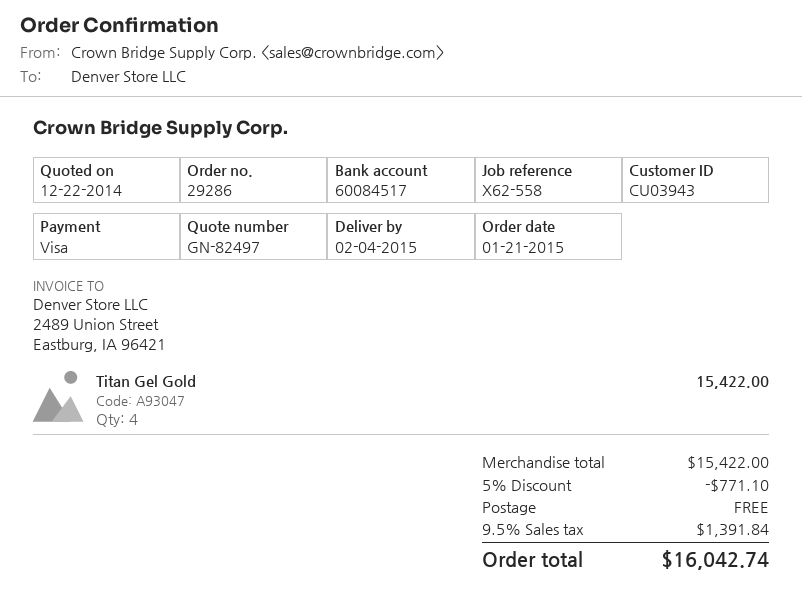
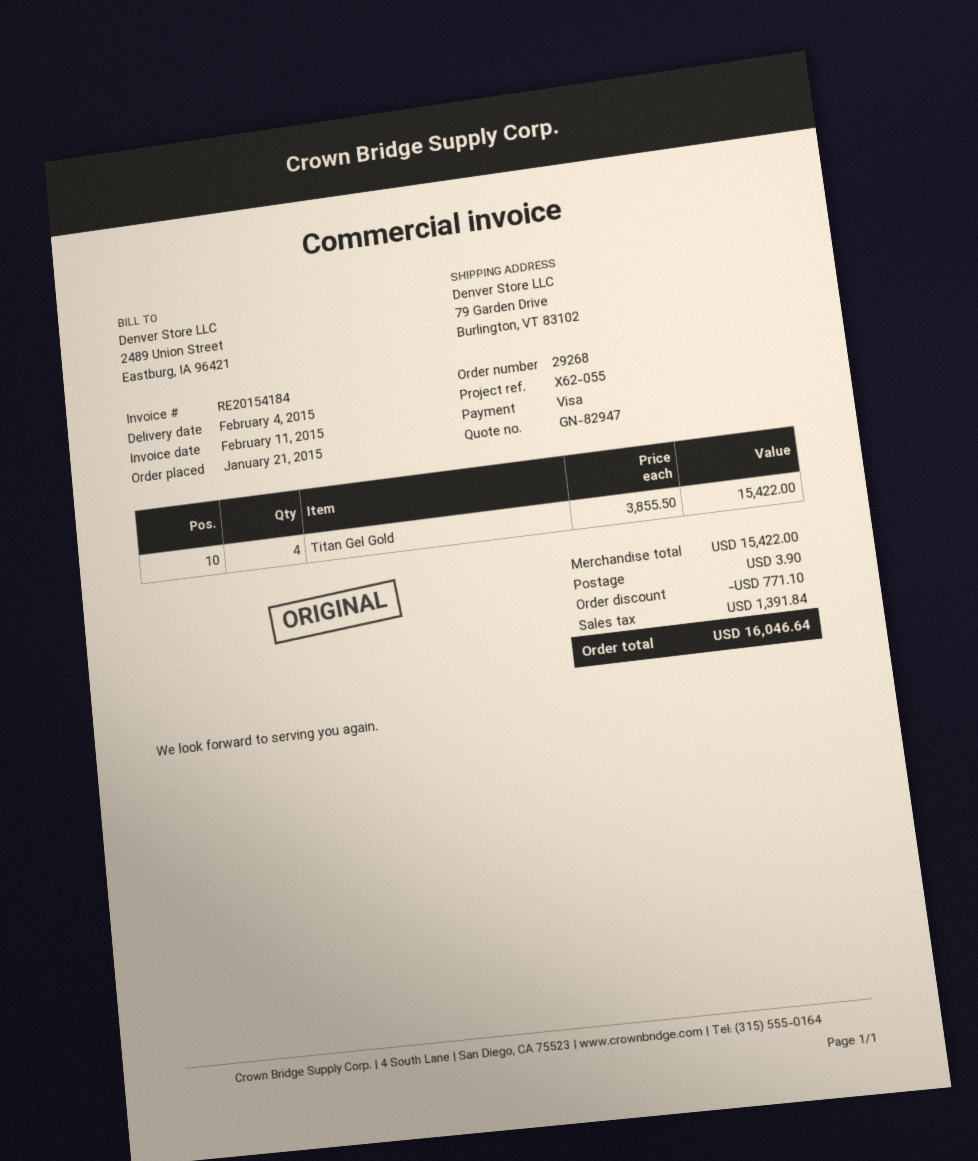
quote number: GN-82497 -> GN-82947
order number: 29286 -> 29268
reference: X62-558 -> X62-055
shipping: 0.00 -> 3.90
total: 16042.74 -> 16046.64

